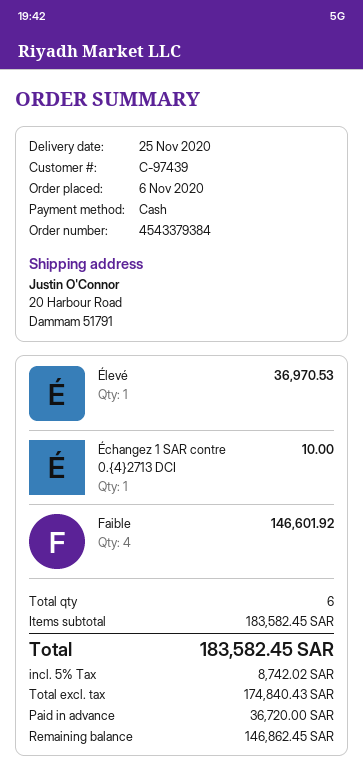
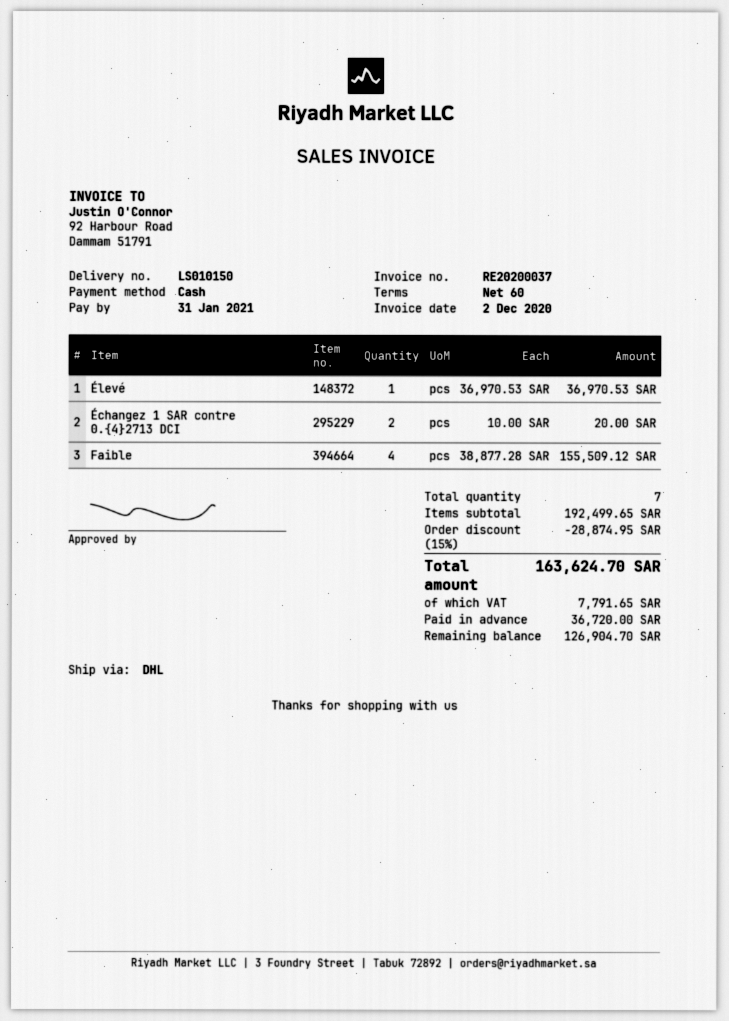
Échangez 1 SAR contre 0.{4}2713 DCI: 1 for 10.00 -> 2 for 20.00
Faible: 4 for 146601.92 -> 4 for 155509.12
total quantity: 6 -> 7
subtotal: 183582.45 -> 192499.65
discount: none -> 15% = 28874.95
tax: 8742.02 -> 7791.65
total: 183582.45 -> 163624.70
balance: 146862.45 -> 126904.70

